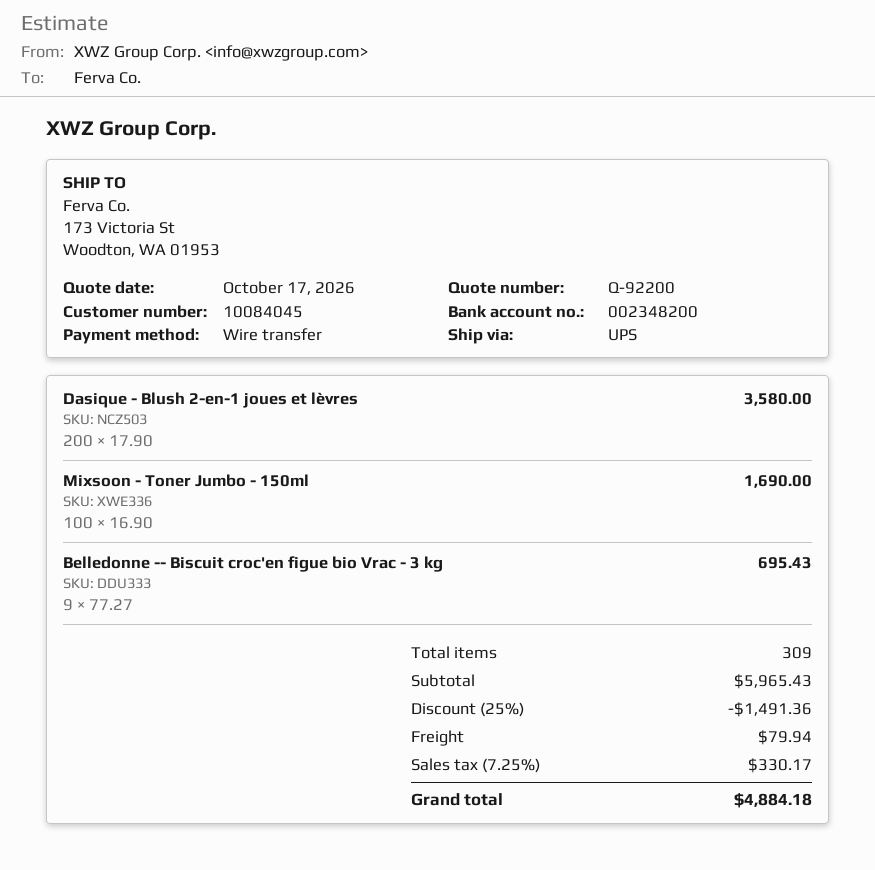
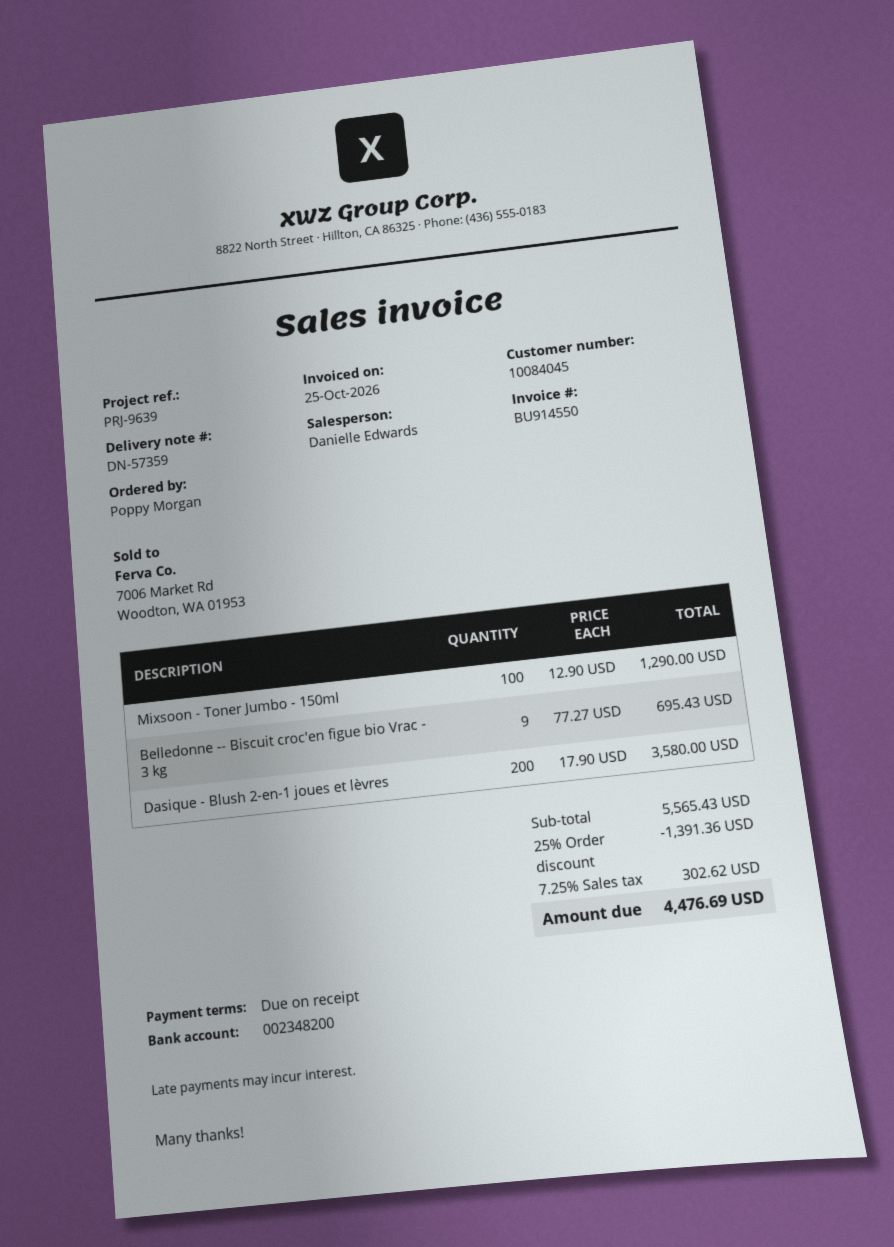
Mixsoon - Toner Jumbo - 150ml: 100 x 16.90 = 1690.00 -> 100 x 12.90 = 1290.00
subtotal: 5965.43 -> 5565.43
discount: 25% = 1491.36 -> 25% = 1391.36
shipping: 79.94 -> none
tax: 7.25% = 330.17 -> 7.25% = 302.62
total: 4884.18 -> 4476.69

